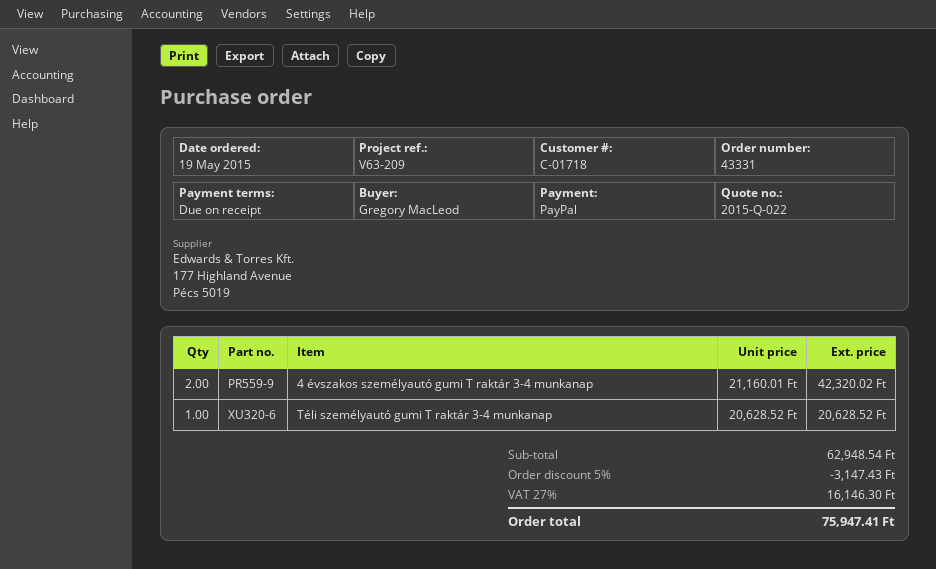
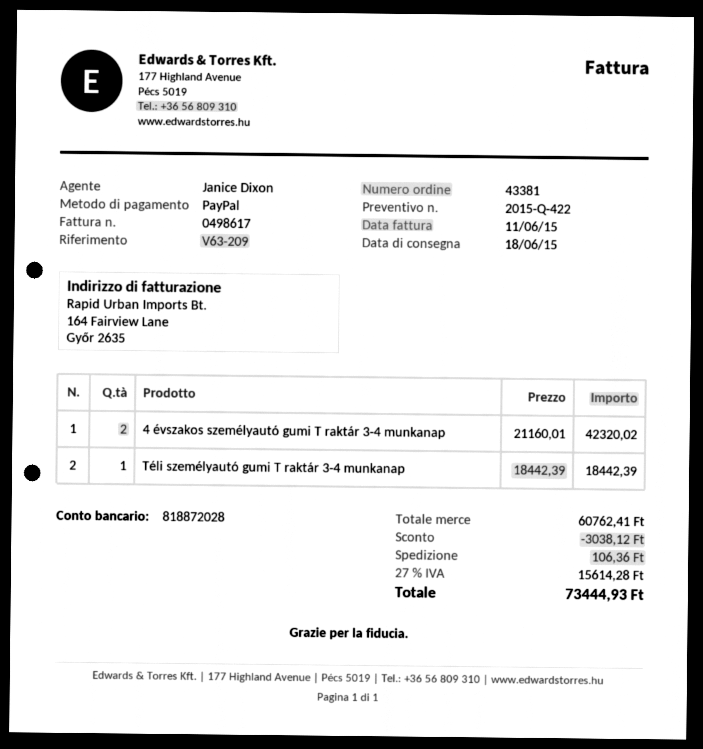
quote number: 2015-Q-022 -> 2015-Q-422
order number: 43331 -> 43381
Téli személyautó gumi T raktár 3-4 munkanap: 1 x 20628.52 = 20628.52 -> 1 x 18442.39 = 18442.39
subtotal: 62948.54 -> 60762.41
discount: 3147.43 -> 3038.12
shipping: none -> 106.36
tax: 27% = 16146.30 -> 27% = 15614.28
total: 75947.41 -> 73444.93

